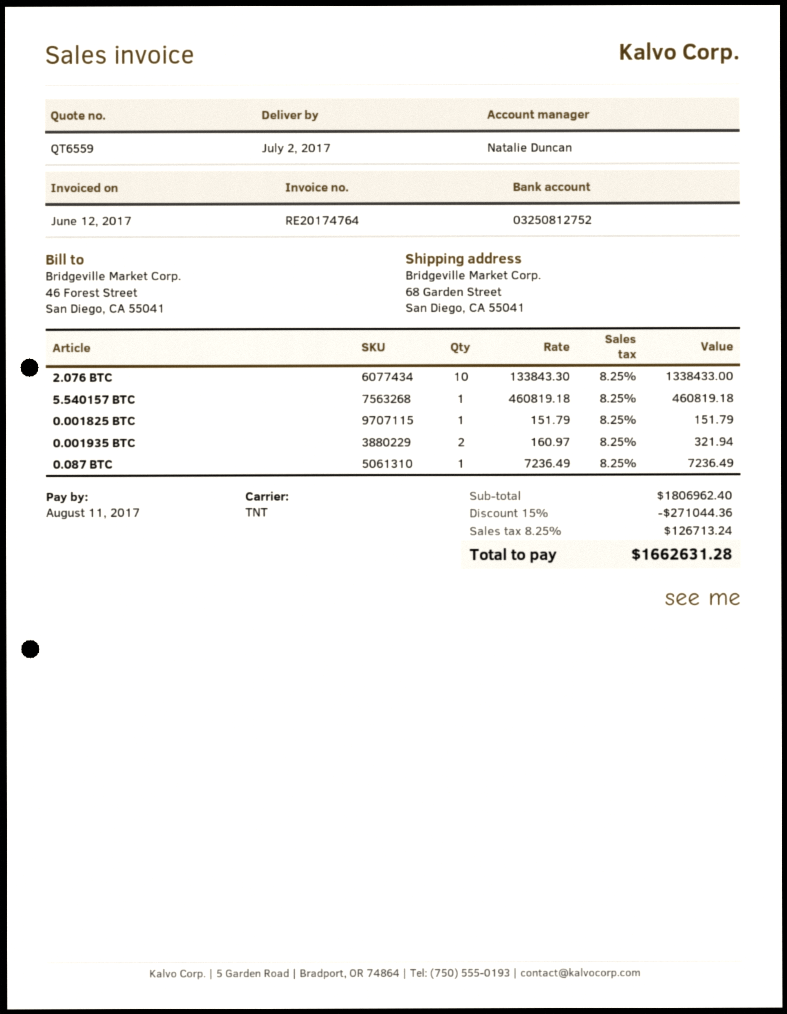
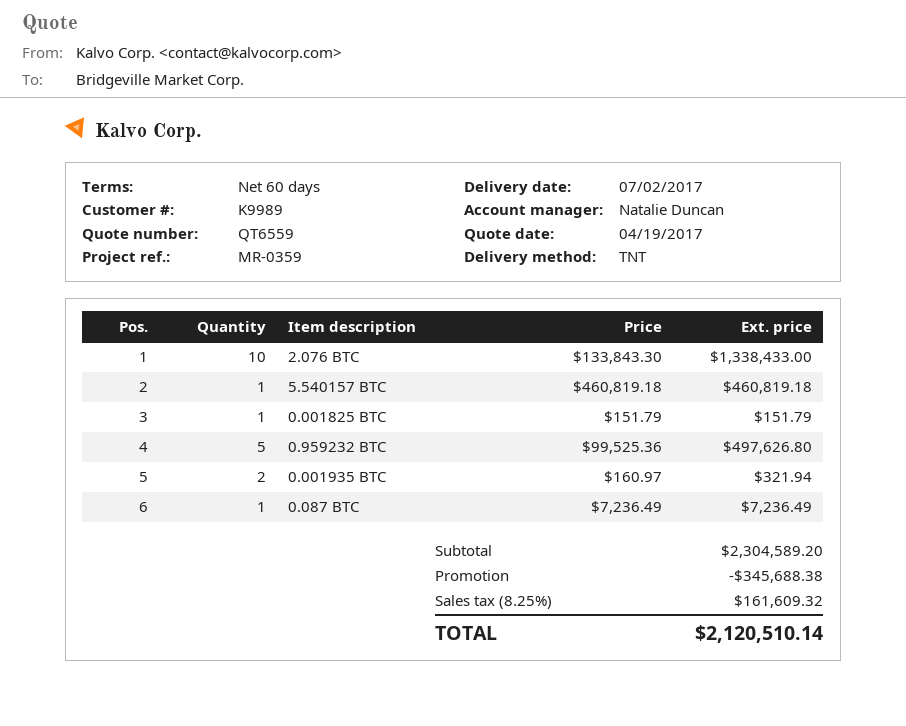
0.959232 BTC: none -> 5 x 99525.36 = 497626.80
subtotal: 1806962.40 -> 2304589.20
discount: 271044.36 -> 345688.38
tax: 8.25% = 126713.24 -> 8.25% = 161609.32
total: 1662631.28 -> 2120510.14

